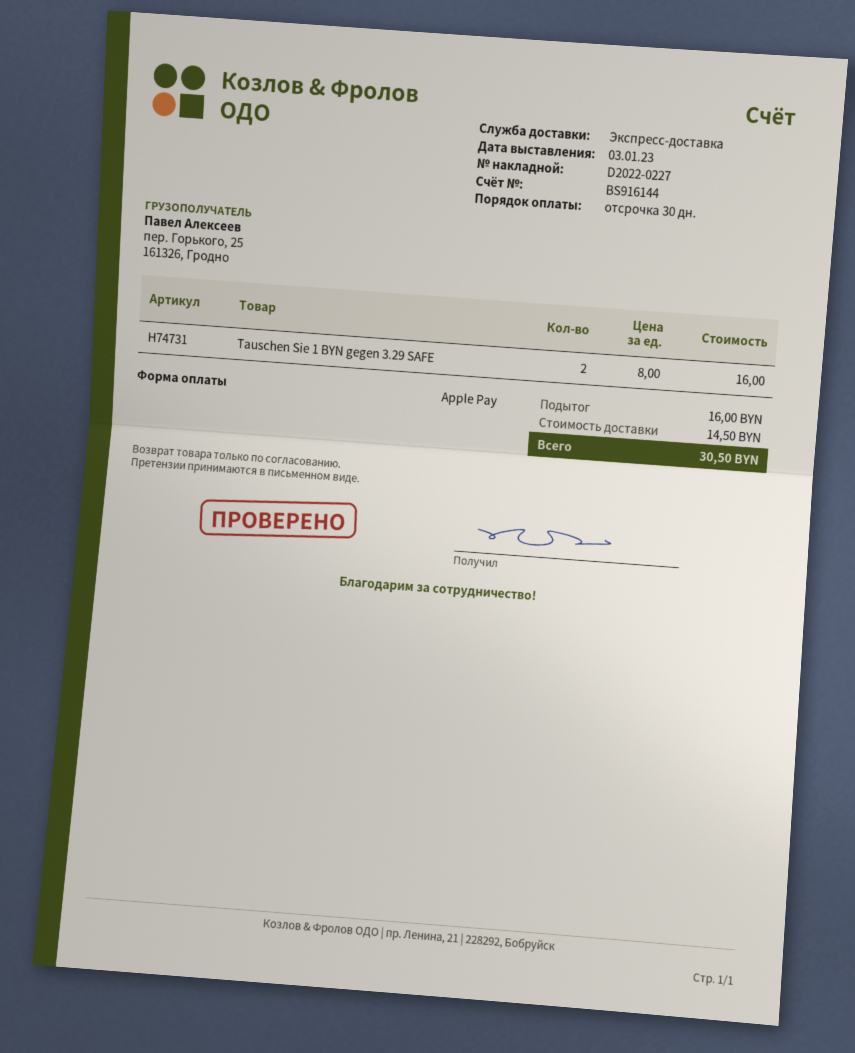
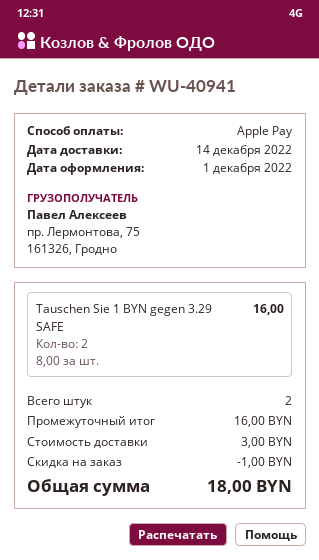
ship to: пер. Горького, 25, 161326, Гродно -> пр. Лермонтова, 75, 161326, Гродно
discount: none -> 1.00
shipping: 14.50 -> 3.00
total: 30.50 -> 18.00

